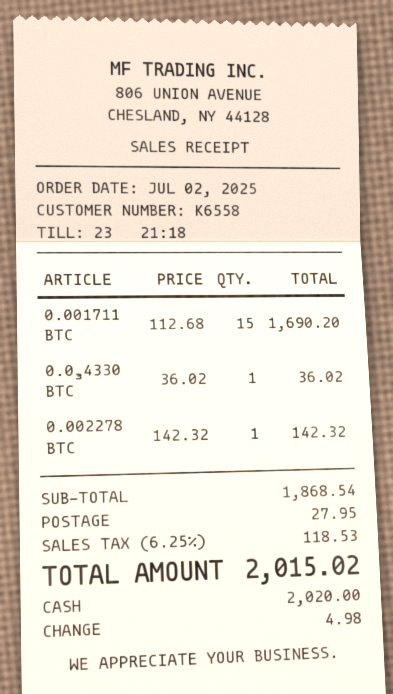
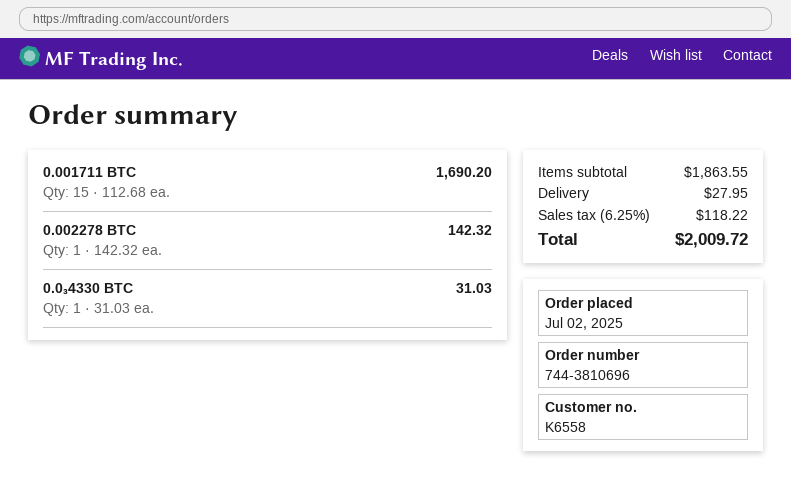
0.0₃4330 BTC: 1 x 36.02 = 36.02 -> 1 x 31.03 = 31.03
subtotal: 1868.54 -> 1863.55
tax: 6.25% = 118.53 -> 6.25% = 118.22
total: 2015.02 -> 2009.72

